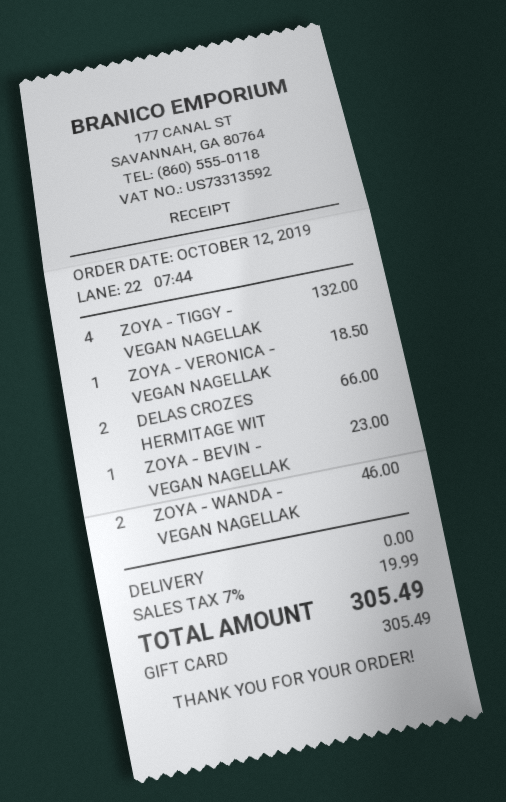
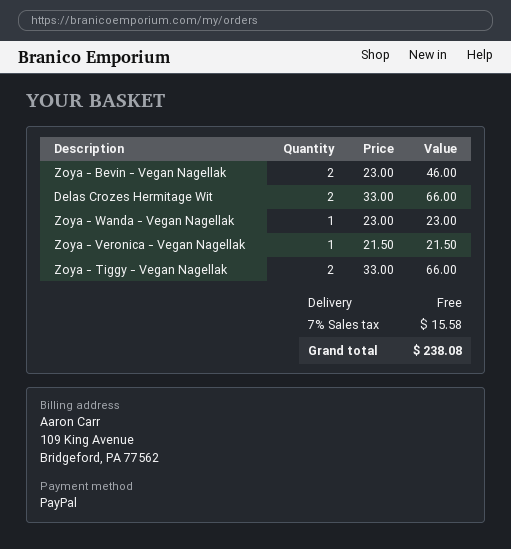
payment method: gift card -> PayPal
ZOYA - TIGGY - VEGAN NAGELLAK: 4 for 132.00 -> 2 for 66.00
ZOYA - VERONICA - VEGAN NAGELLAK: 1 for 18.50 -> 1 for 21.50
ZOYA - BEVIN - VEGAN NAGELLAK: 1 for 23.00 -> 2 for 46.00
ZOYA - WANDA - VEGAN NAGELLAK: 2 for 46.00 -> 1 for 23.00
tax: 7% = 19.99 -> 7% = 15.58
total: 305.49 -> 238.08

